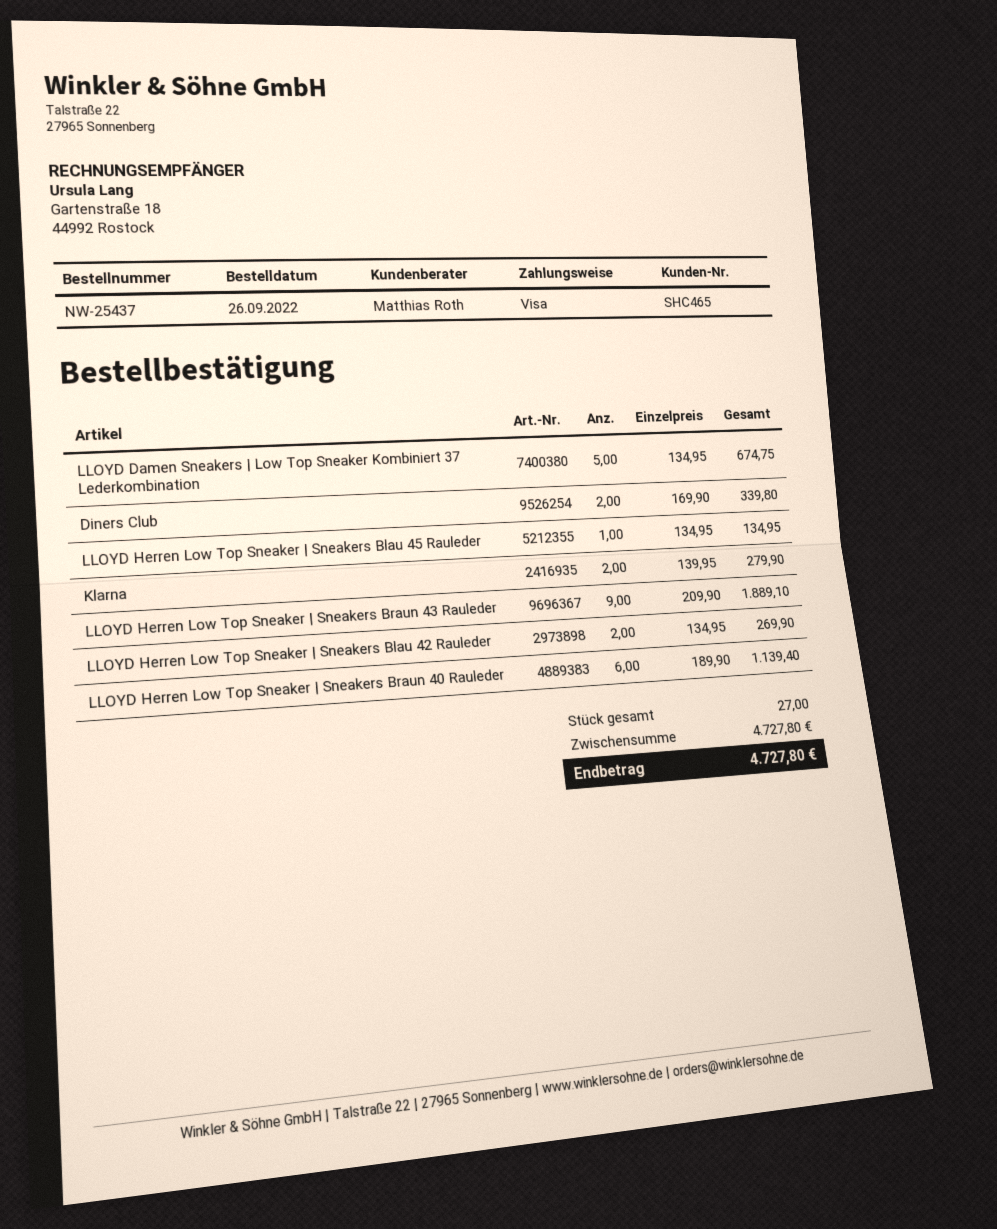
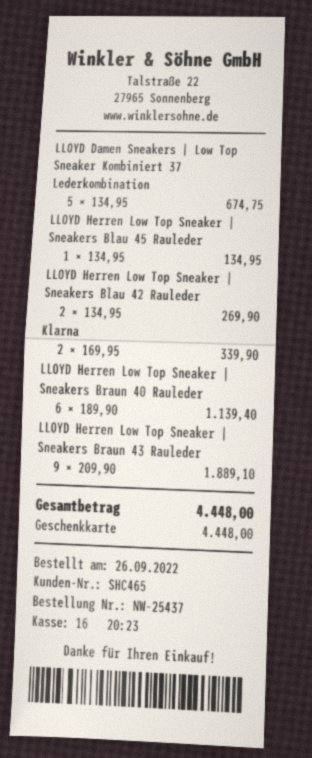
payment method: Visa -> gift card
Diners Club: 2 x 169.90 = 339.80 -> none
Klarna: 2 x 139.95 = 279.90 -> 2 x 169.95 = 339.90
total: 4727.80 -> 4448.00

